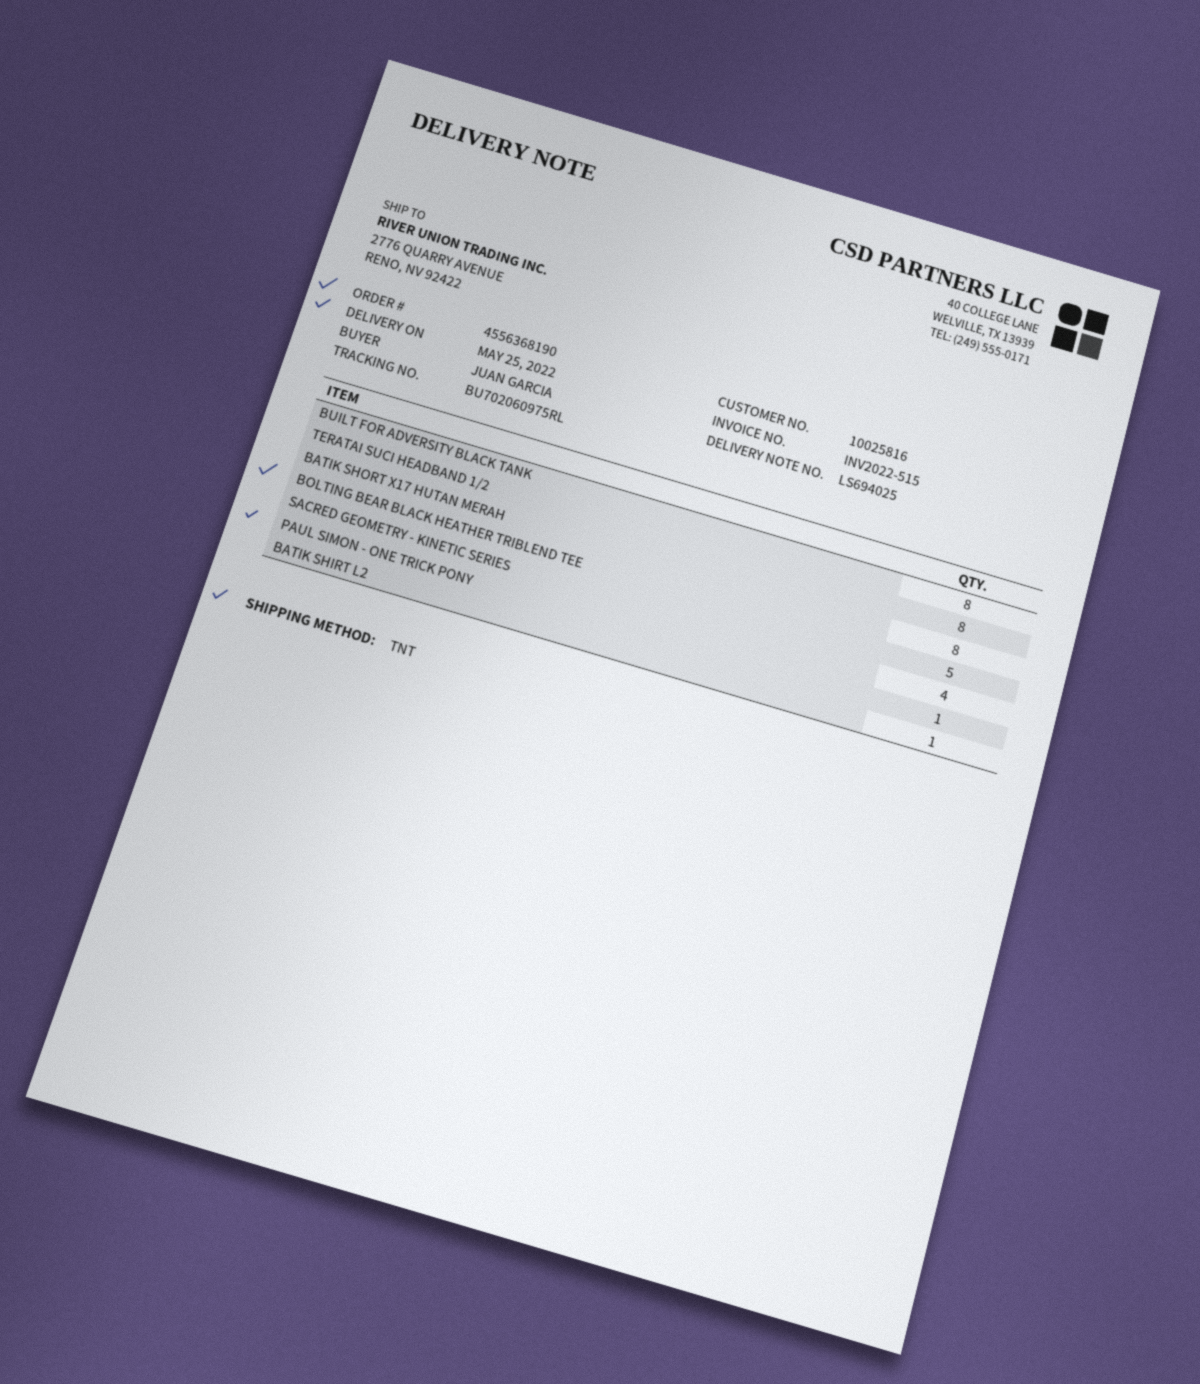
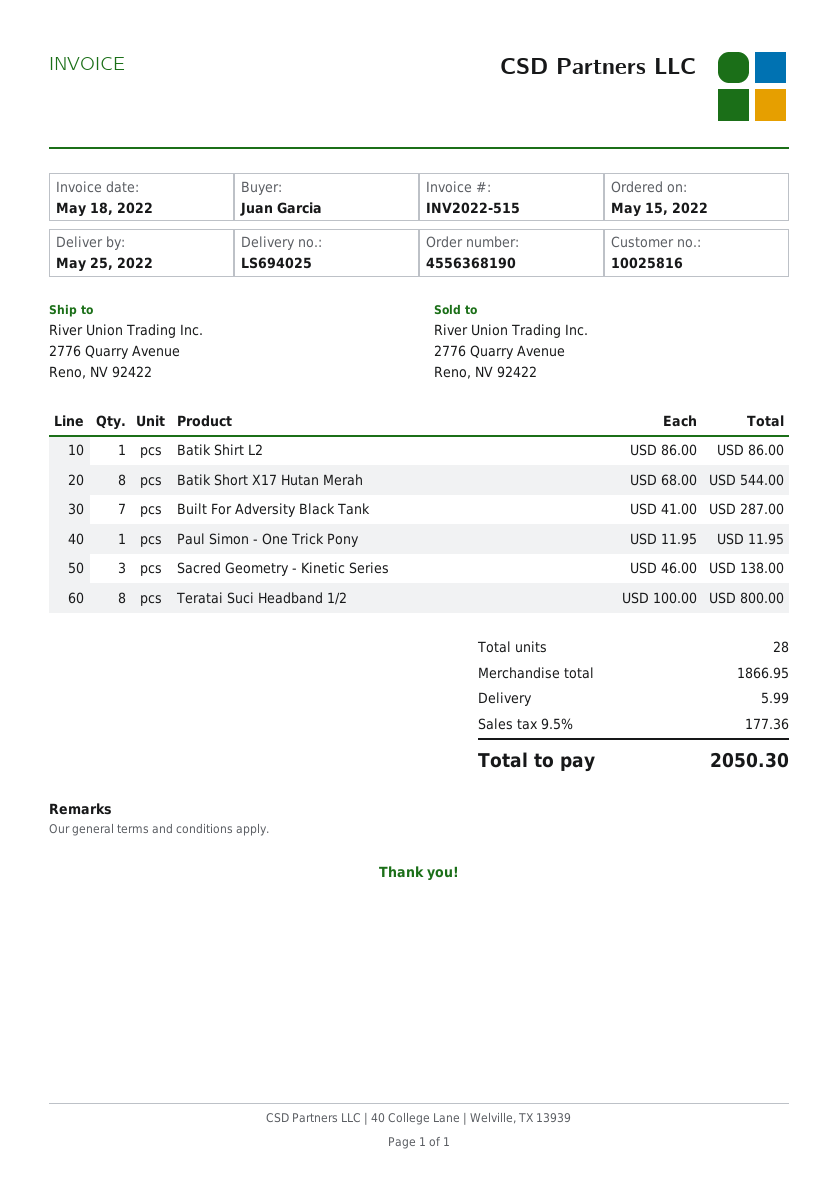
BUILT FOR ADVERSITY BLACK TANK: 8 -> 7
BOLTING BEAR BLACK HEATHER TRIBLEND TEE: 5 -> none
SACRED GEOMETRY - KINETIC SERIES: 4 -> 3

